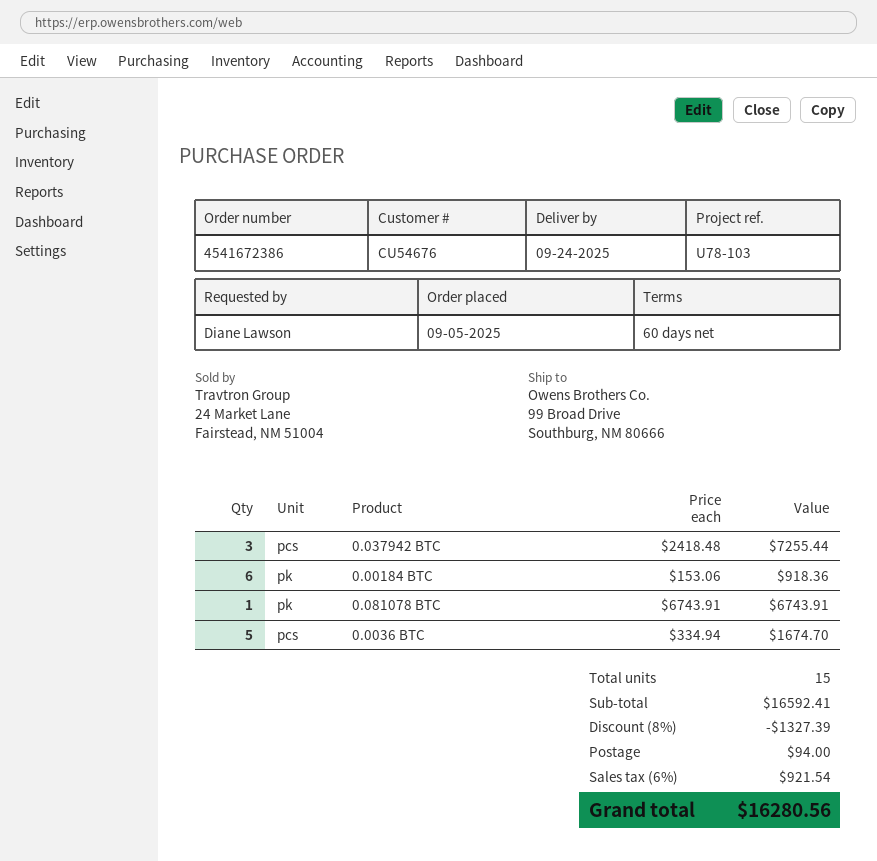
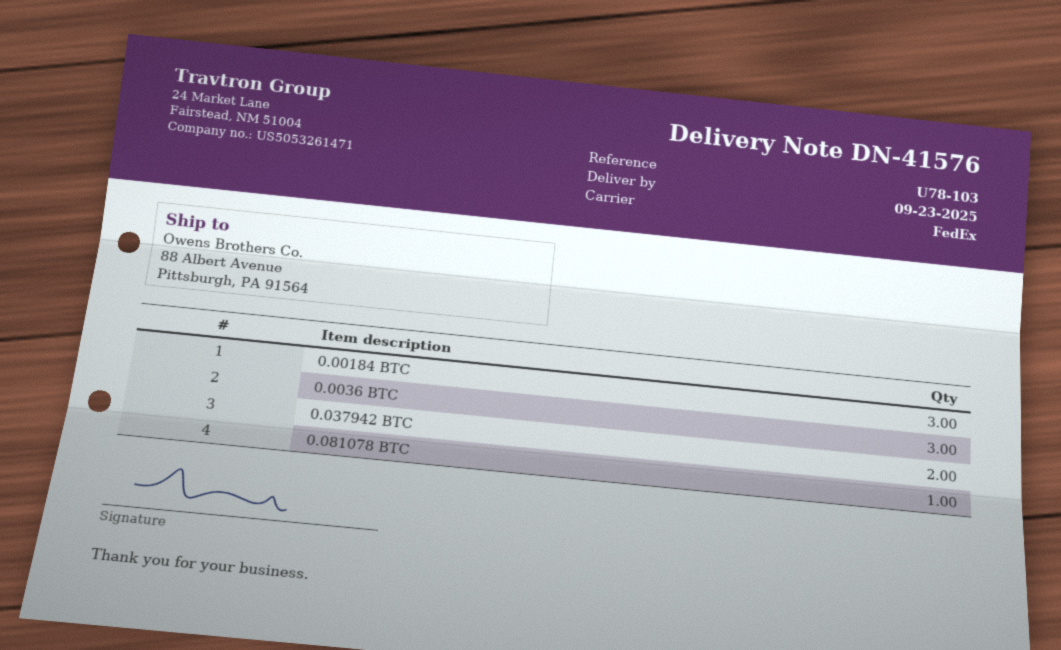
delivery date: 2025-09-24 -> 2025-09-23
ship to: 99 Broad Drive, Southburg, NM 80666 -> 88 Albert Avenue, Pittsburgh, PA 91564
0.037942 BTC: 3 -> 2
0.00184 BTC: 6 -> 3
0.0036 BTC: 5 -> 3

